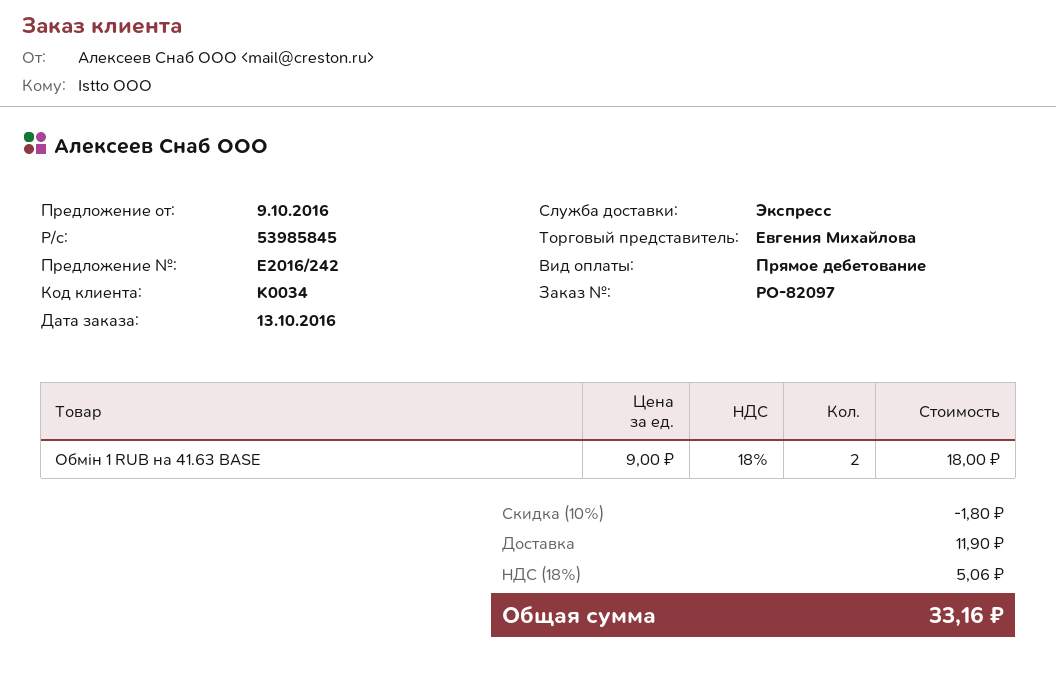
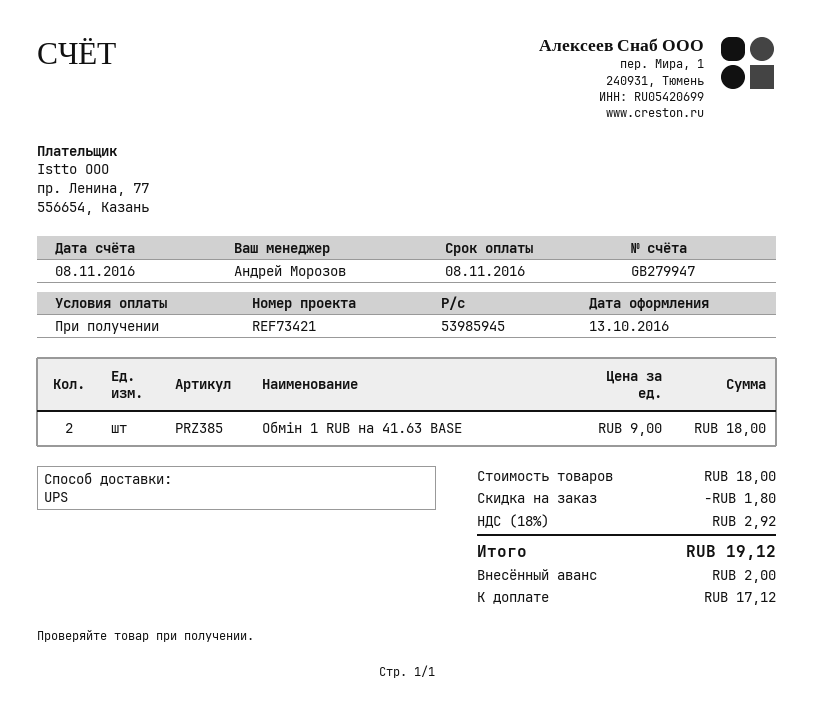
sales rep: Евгения Михайлова -> Андрей Морозов
bank account: 53985845 -> 53985945
shipping method: express -> UPS
shipping: 11.90 -> none
tax: 18% = 5.06 -> 18% = 2.92
total: 33.16 -> 19.12

